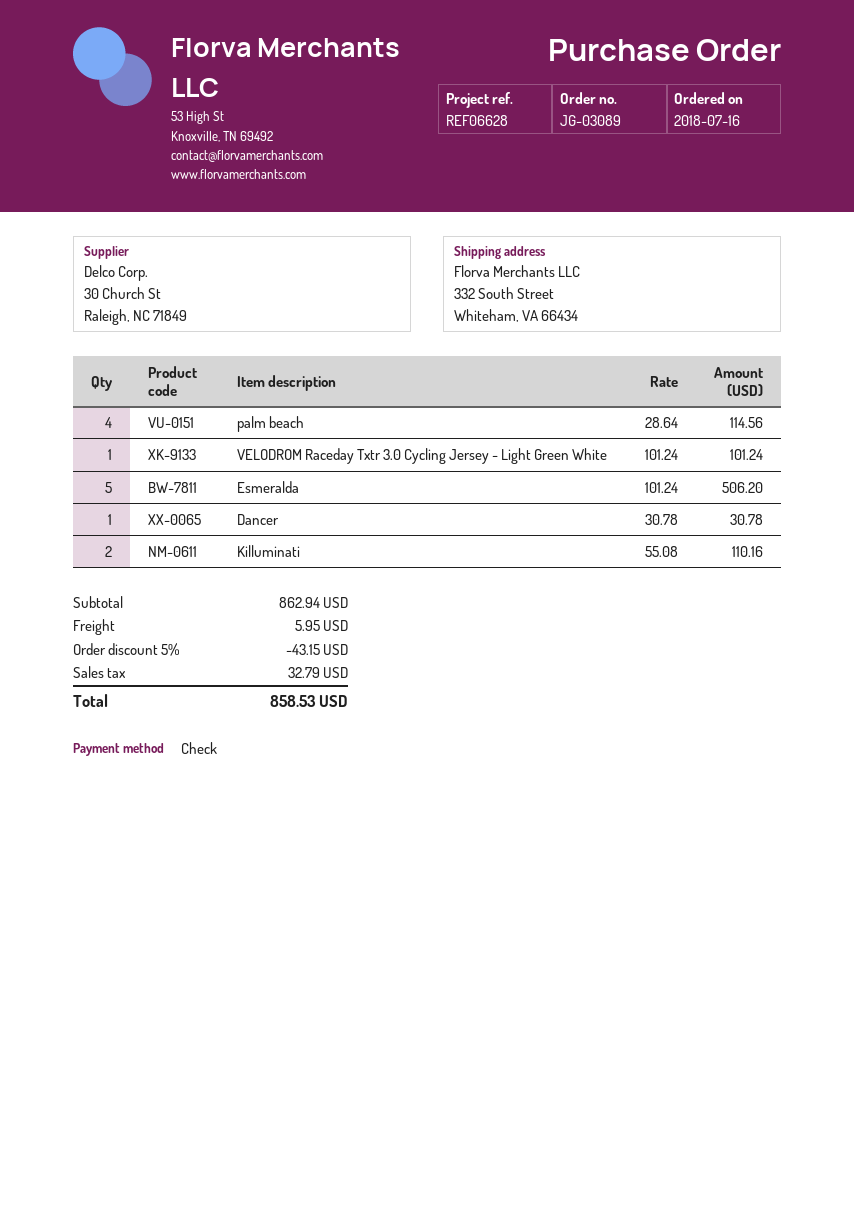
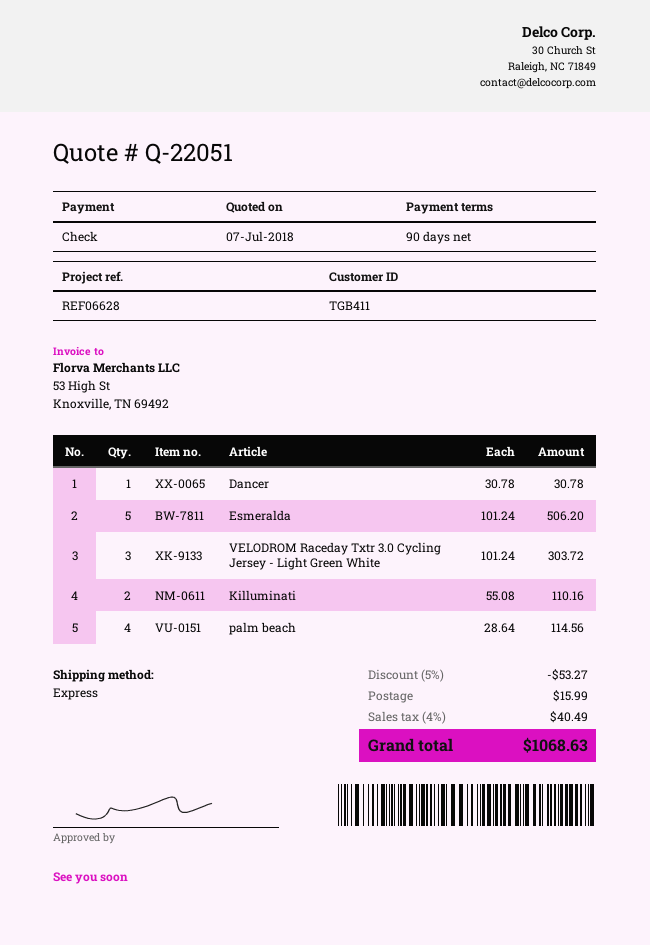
VELODROM Raceday Txtr 3.0 Cycling Jersey - Light Green White: 1 x 101.24 = 101.24 -> 3 x 101.24 = 303.72
discount: 5% = 43.15 -> 5% = 53.27
shipping: 5.95 -> 15.99
tax: 32.79 -> 40.49
total: 858.53 -> 1068.63

